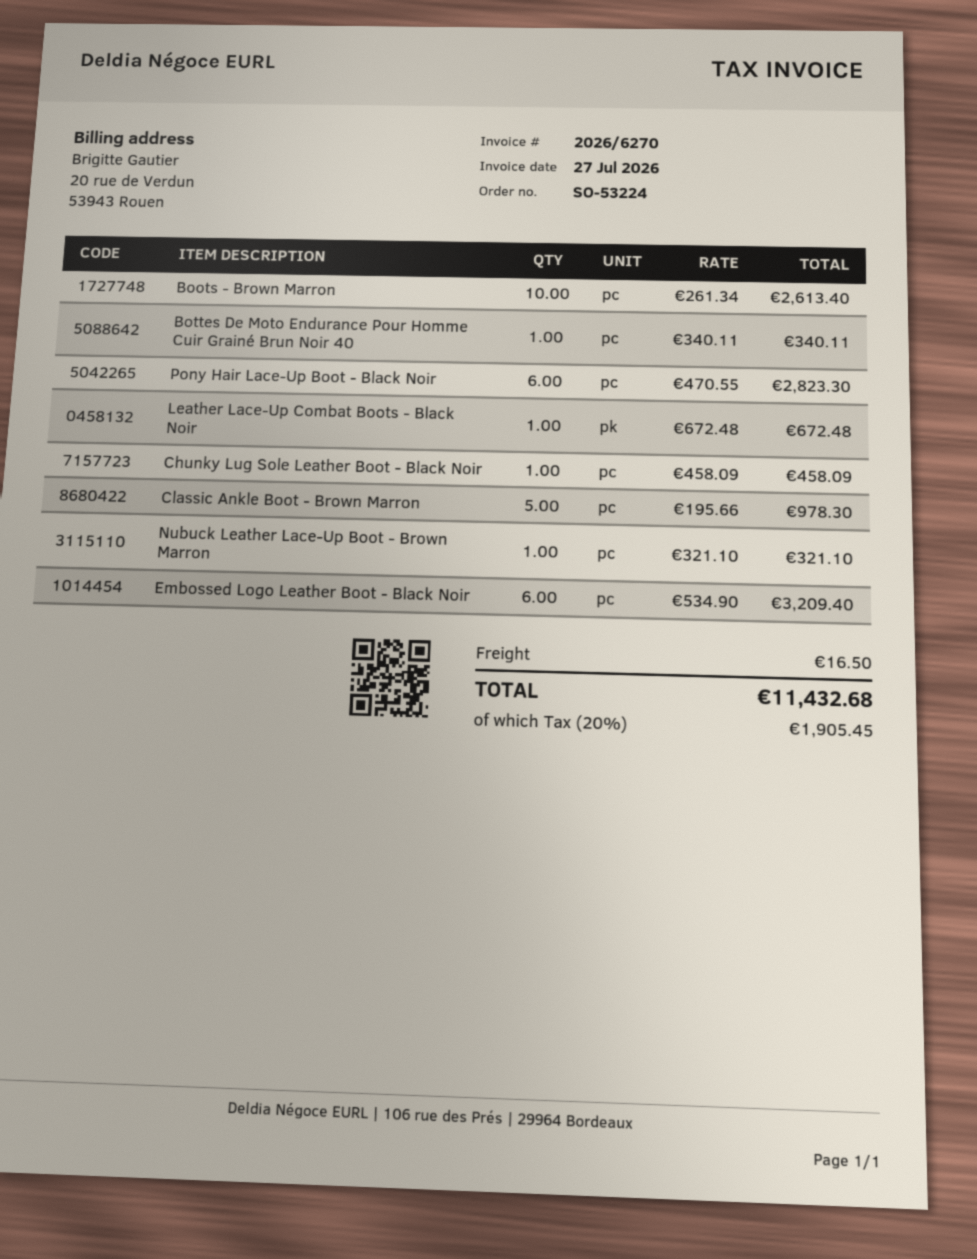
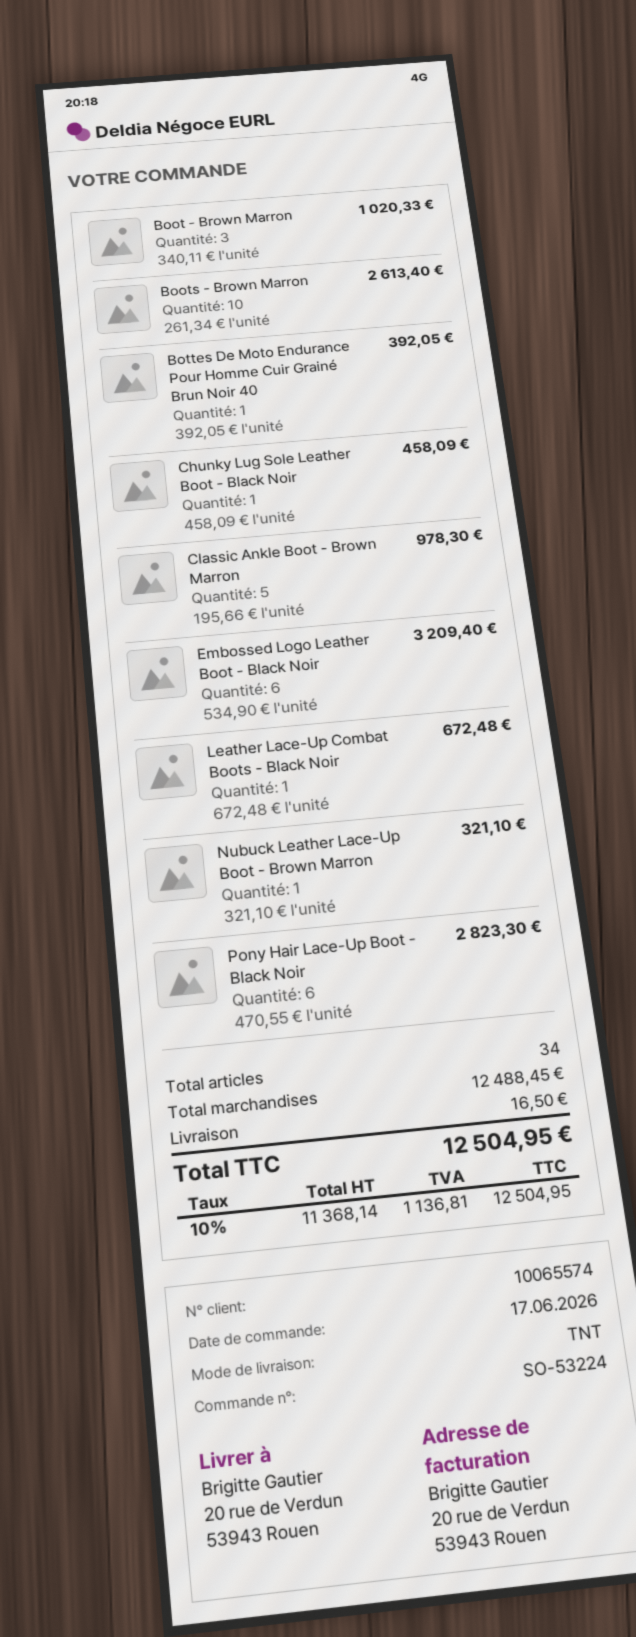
Bottes De Moto Endurance Pour Homme Cuir Grainé Brun Noir 40: 1 x 340.11 = 340.11 -> 1 x 392.05 = 392.05
Boot - Brown Marron: none -> 3 x 340.11 = 1020.33
tax: 20% = 1905.45 -> 10% = 1136.81
total: 11432.68 -> 12504.95

